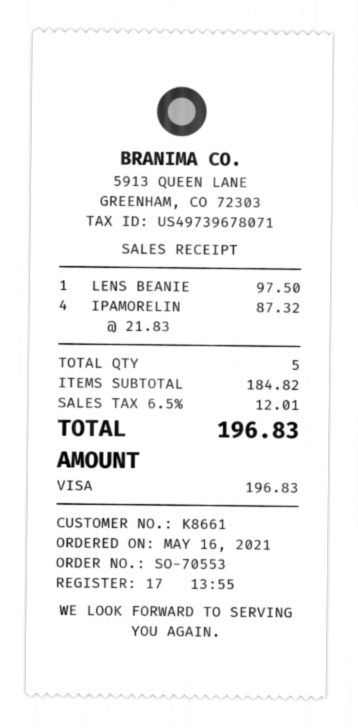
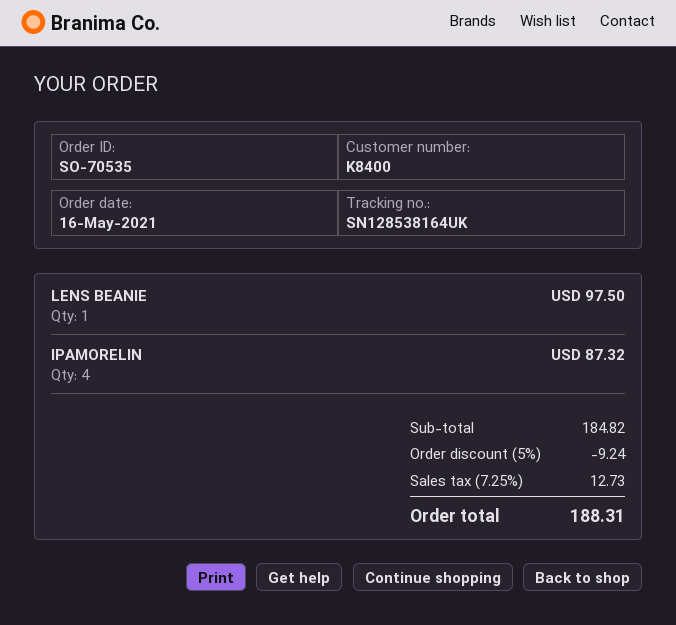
order number: SO-70553 -> SO-70535
customer number: K8661 -> K8400
discount: none -> 5% = 9.24
tax: 6.5% = 12.01 -> 7.25% = 12.73
total: 196.83 -> 188.31

